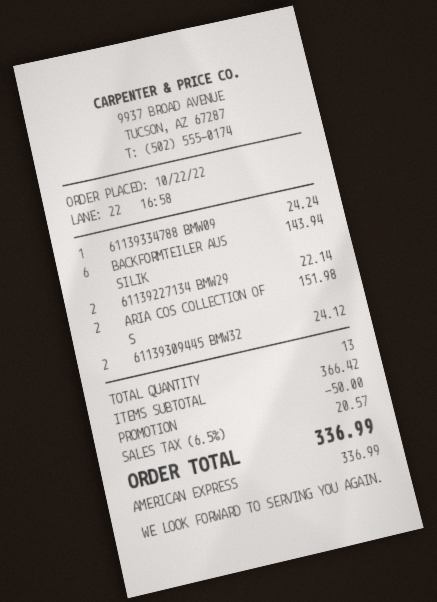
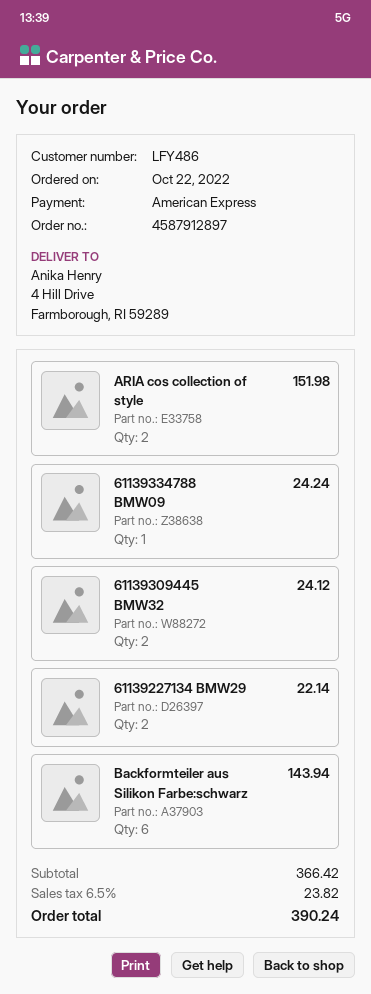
discount: 50.00 -> none
tax: 6.5% = 20.57 -> 6.5% = 23.82
total: 336.99 -> 390.24

